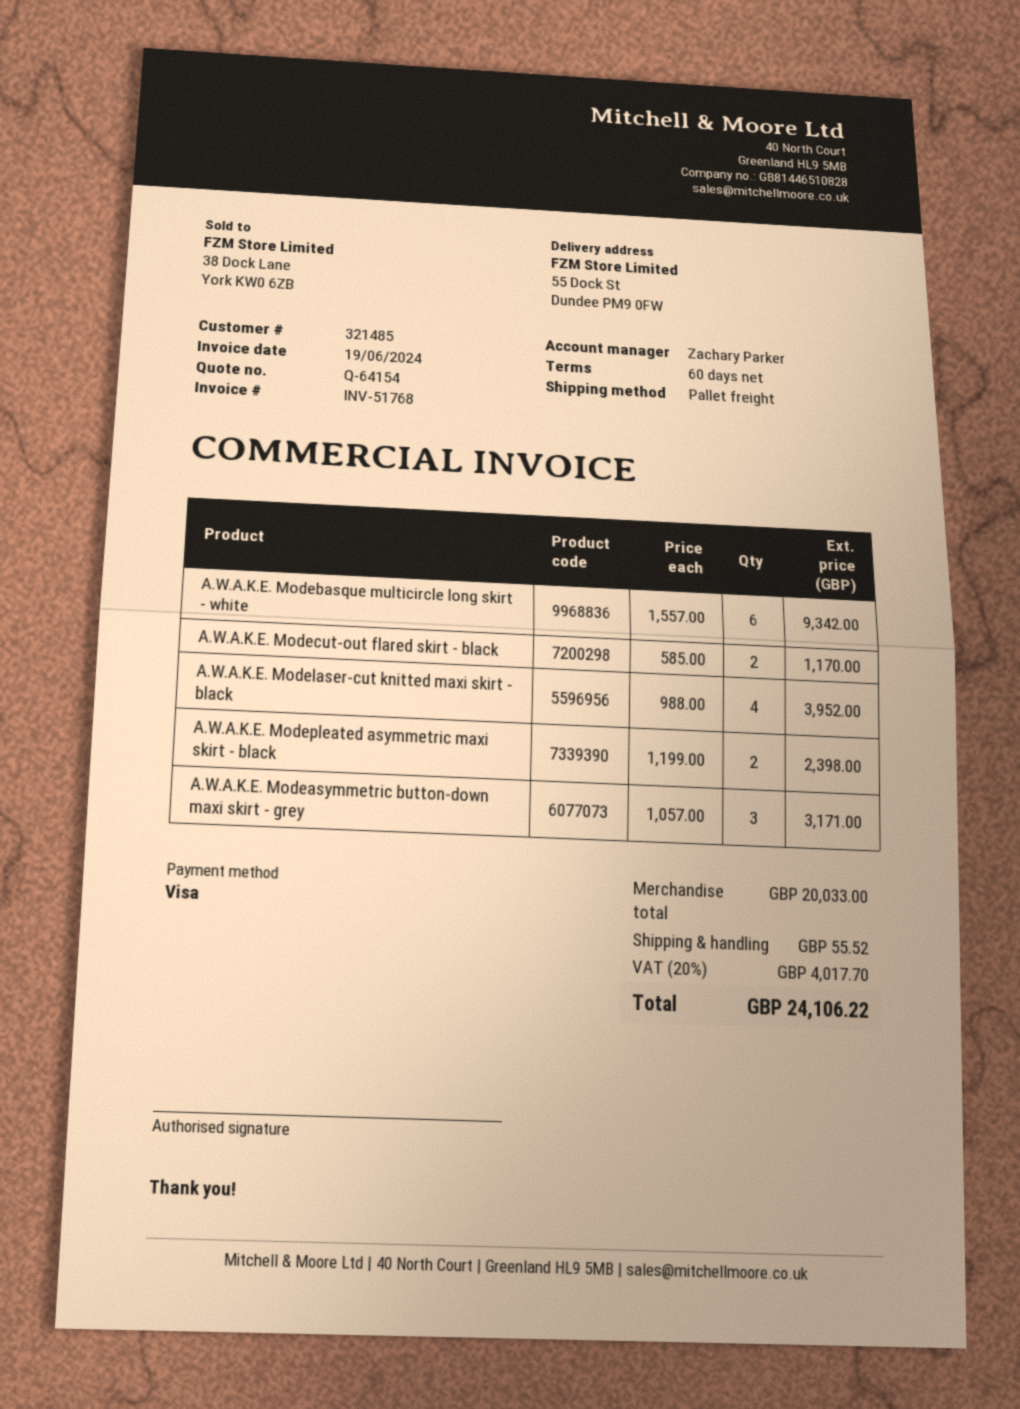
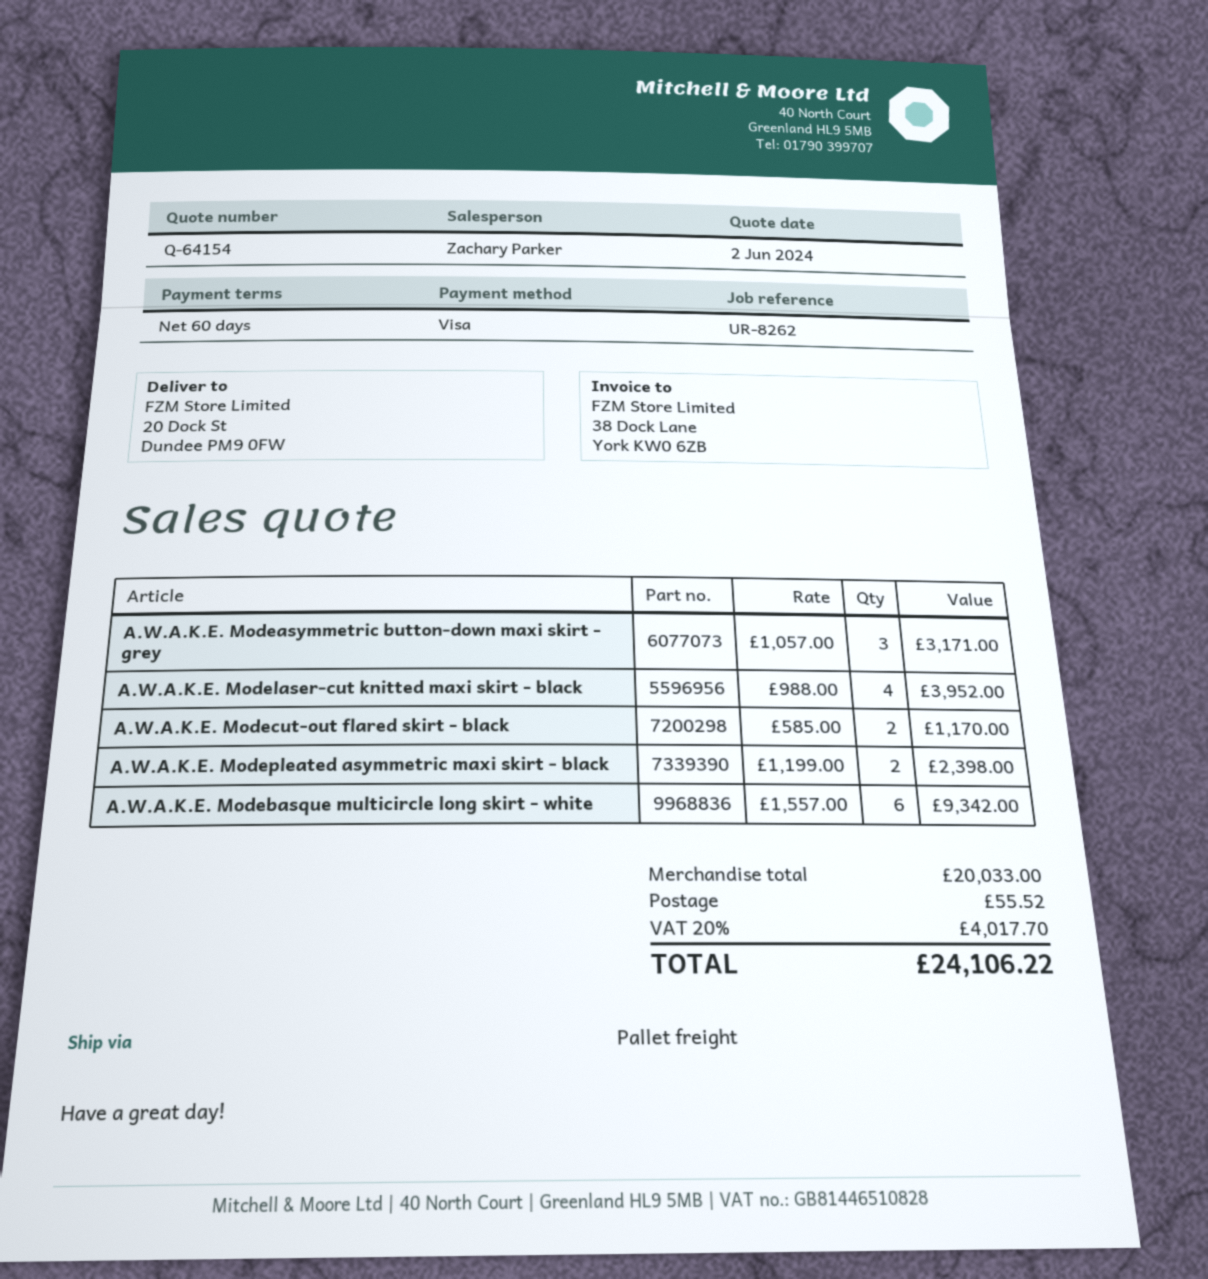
ship to: 55 Dock St, Dundee PM9 0FW -> 20 Dock St, Dundee PM9 0FW

